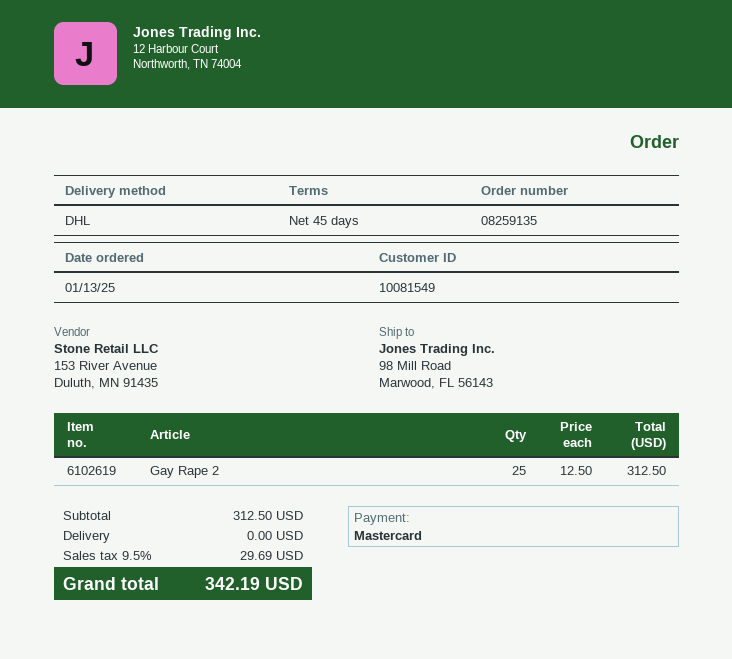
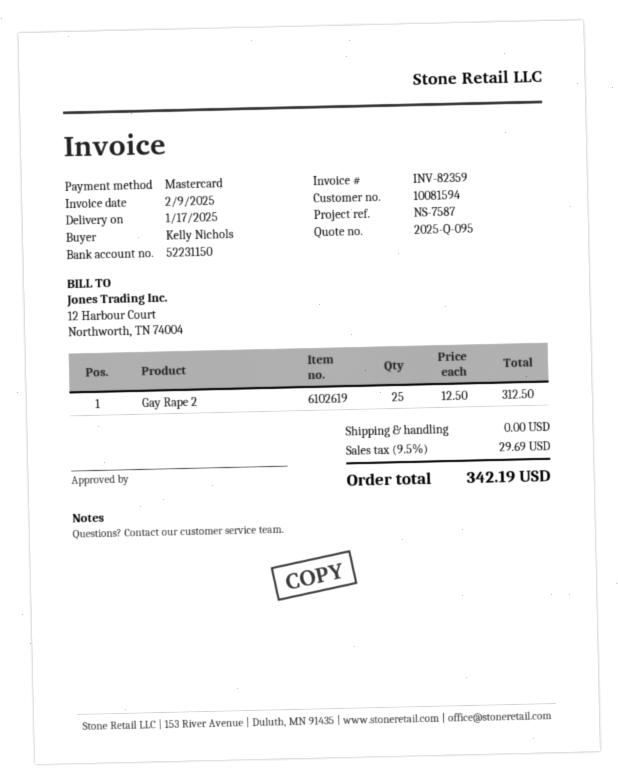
customer number: 10081549 -> 10081594

